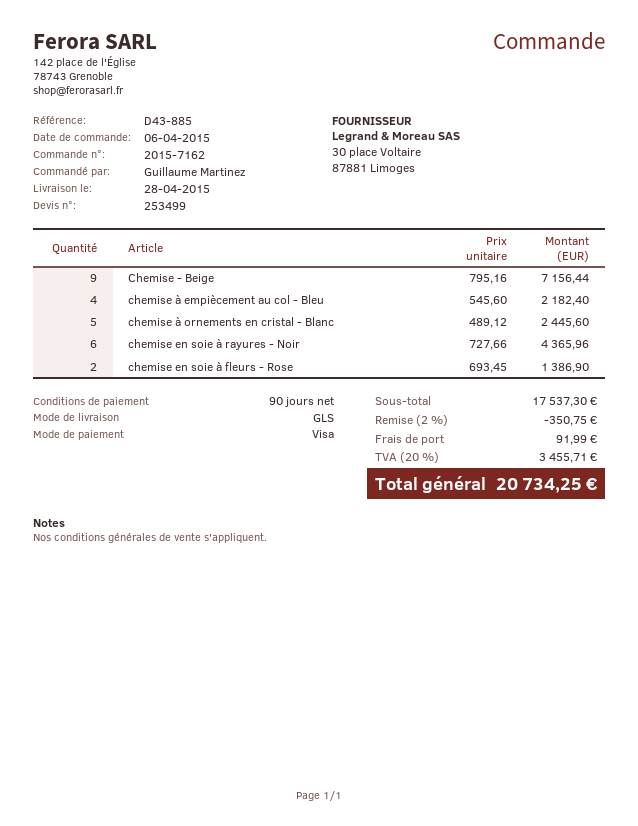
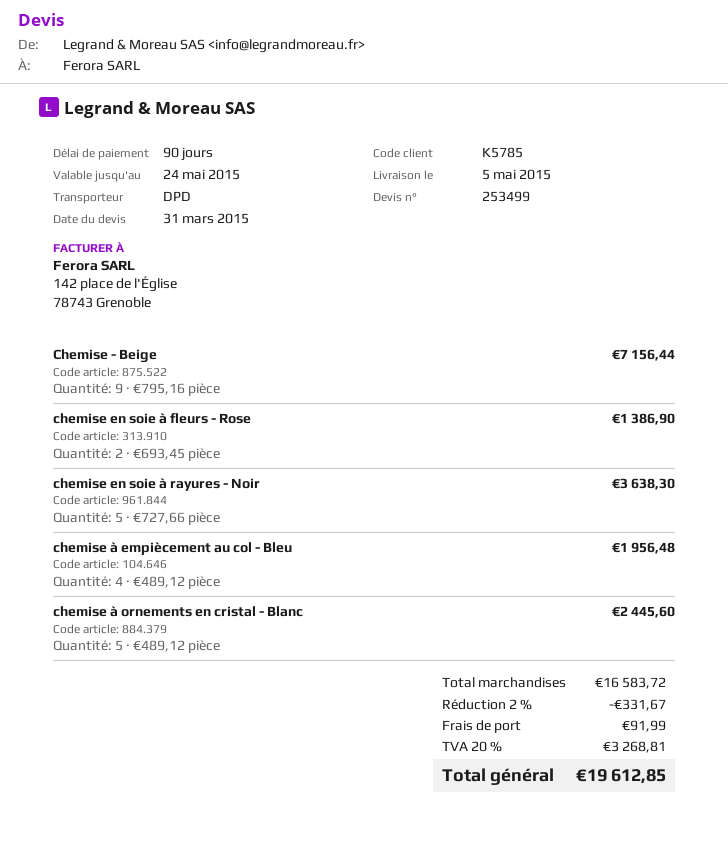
delivery date: 2015-04-28 -> 2015-05-05
shipping method: GLS -> DPD
chemise à empiècement au col - Bleu: 4 x 545.60 = 2182.40 -> 4 x 489.12 = 1956.48
chemise en soie à rayures - Noir: 6 x 727.66 = 4365.96 -> 5 x 727.66 = 3638.30
subtotal: 17537.30 -> 16583.72
discount: 2% = 350.75 -> 2% = 331.67
tax: 20% = 3455.71 -> 20% = 3268.81
total: 20734.25 -> 19612.85

